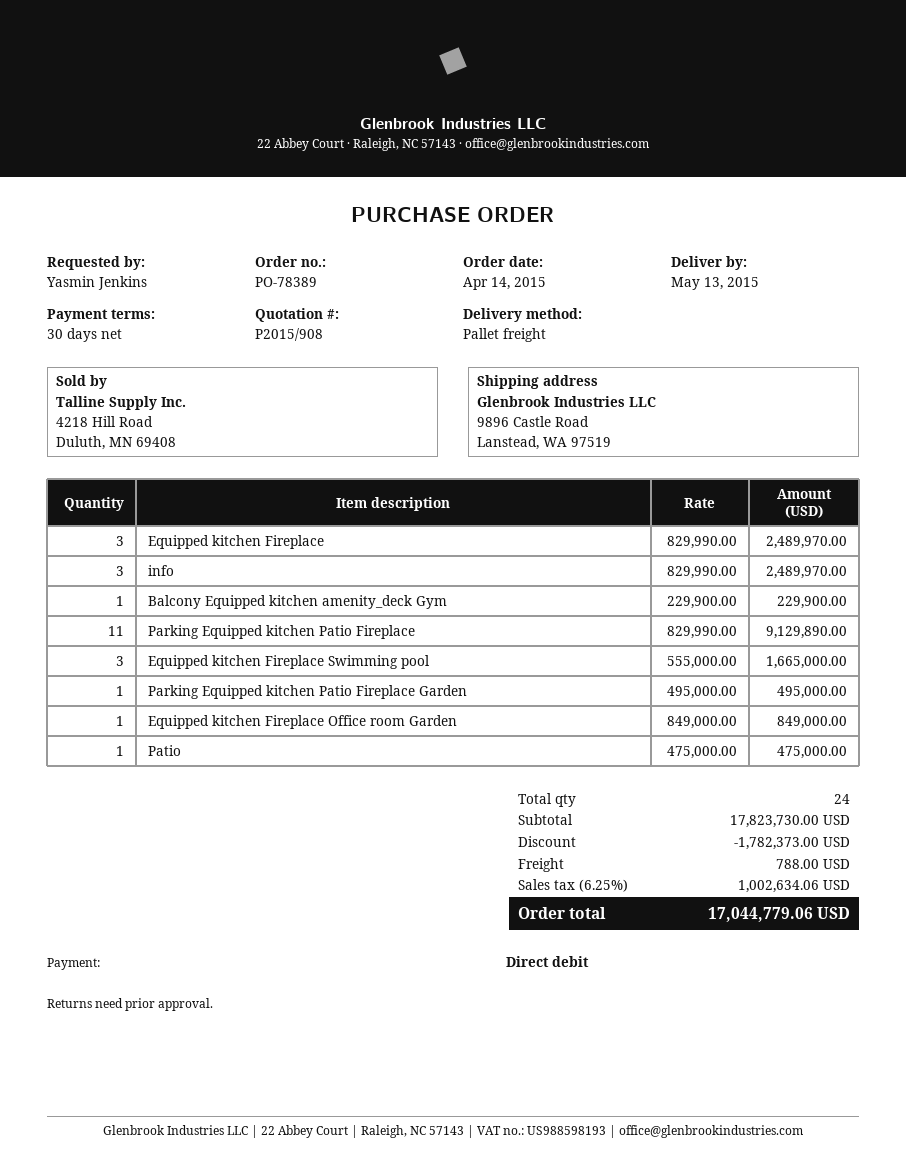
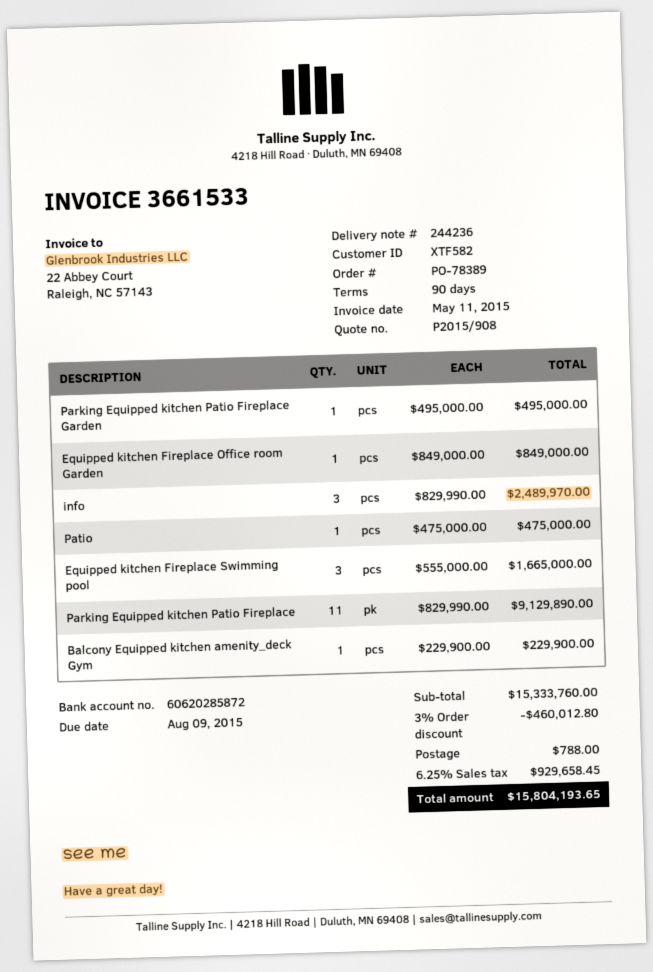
payment terms: 30 days -> 90 days
Equipped kitchen Fireplace: 3 x 829990.00 = 2489970.00 -> none
subtotal: 17823730.00 -> 15333760.00
discount: 1782373.00 -> 460012.80
tax: 6.25% = 1002634.06 -> 6.25% = 929658.45
total: 17044779.06 -> 15804193.65

